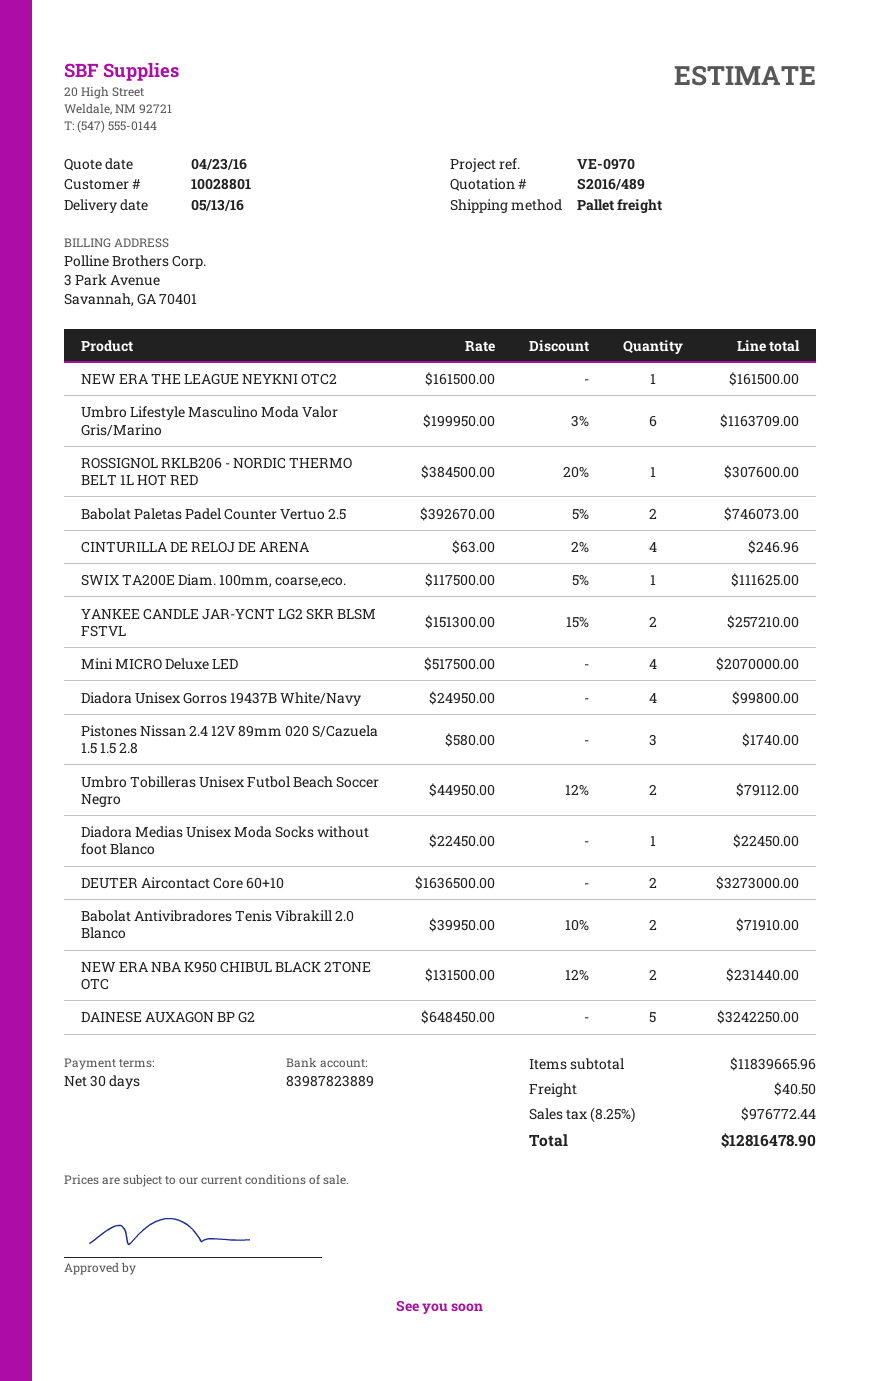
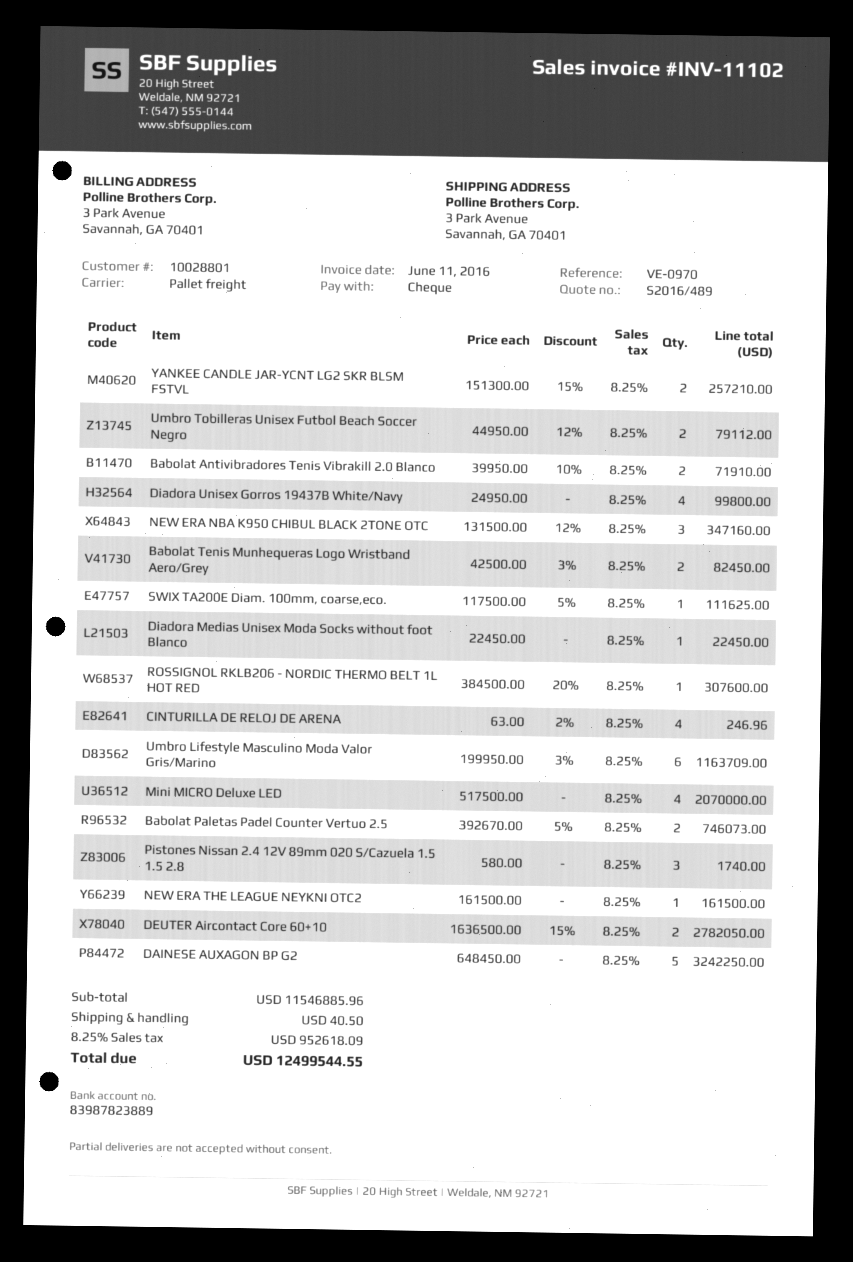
DEUTER Aircontact Core 60+10: 2 x 1636500.00 = 3273000.00 -> 2 x 1636500.00 - 15% = 2782050.00
NEW ERA NBA K950 CHIBUL BLACK 2TONE OTC: 2 x 131500.00 - 12% = 231440.00 -> 3 x 131500.00 - 12% = 347160.00
Babolat Tenis Munhequeras Logo Wristband Aero/Grey: none -> 2 x 42500.00 - 3% = 82450.00
subtotal: 11839665.96 -> 11546885.96
tax: 8.25% = 976772.44 -> 8.25% = 952618.09
total: 12816478.90 -> 12499544.55

